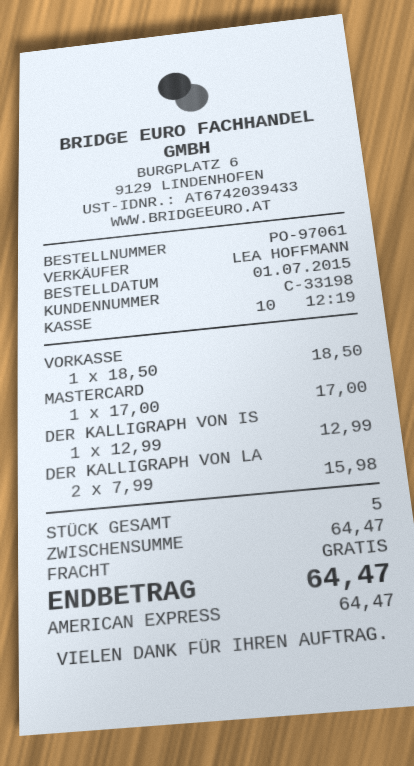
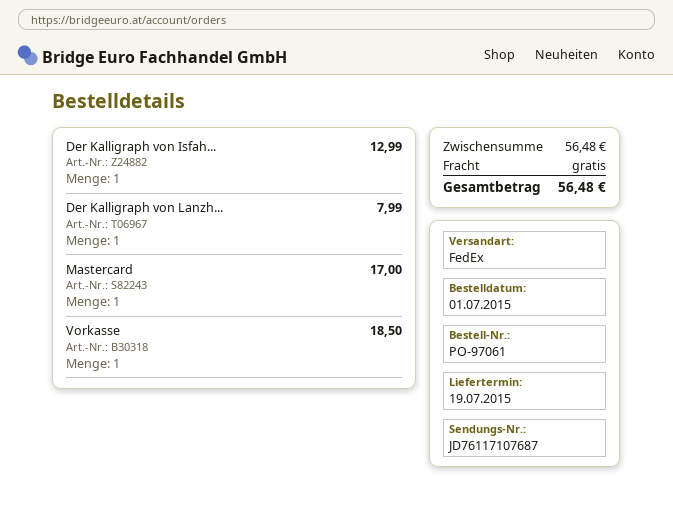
DER KALLIGRAPH VON LA: 2 for 15.98 -> 1 for 7.99
subtotal: 64.47 -> 56.48
total: 64.47 -> 56.48

